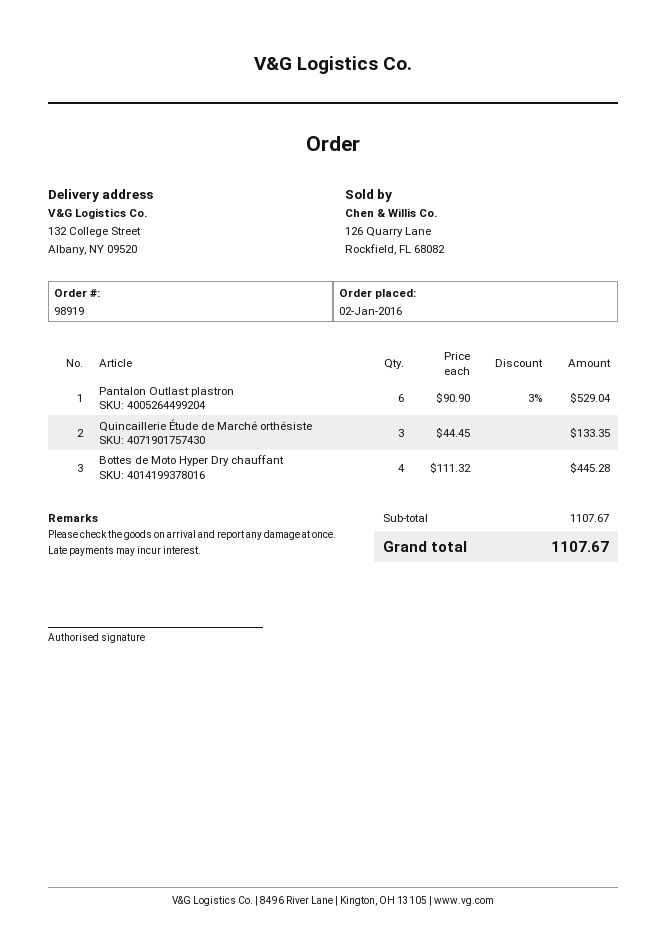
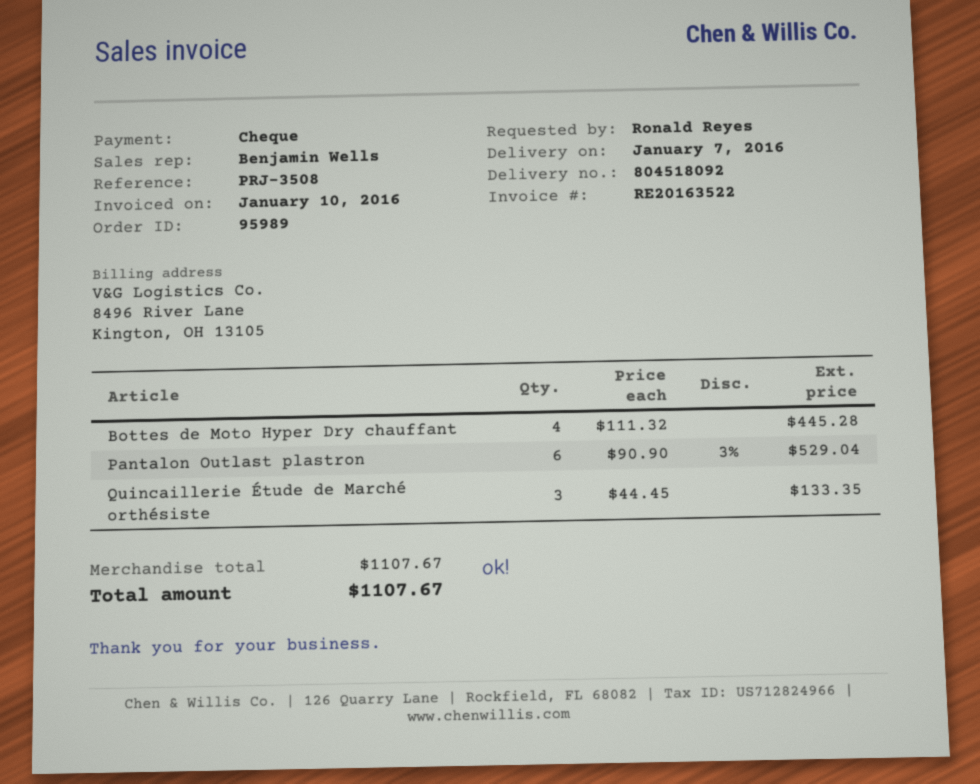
order number: 98919 -> 95989

